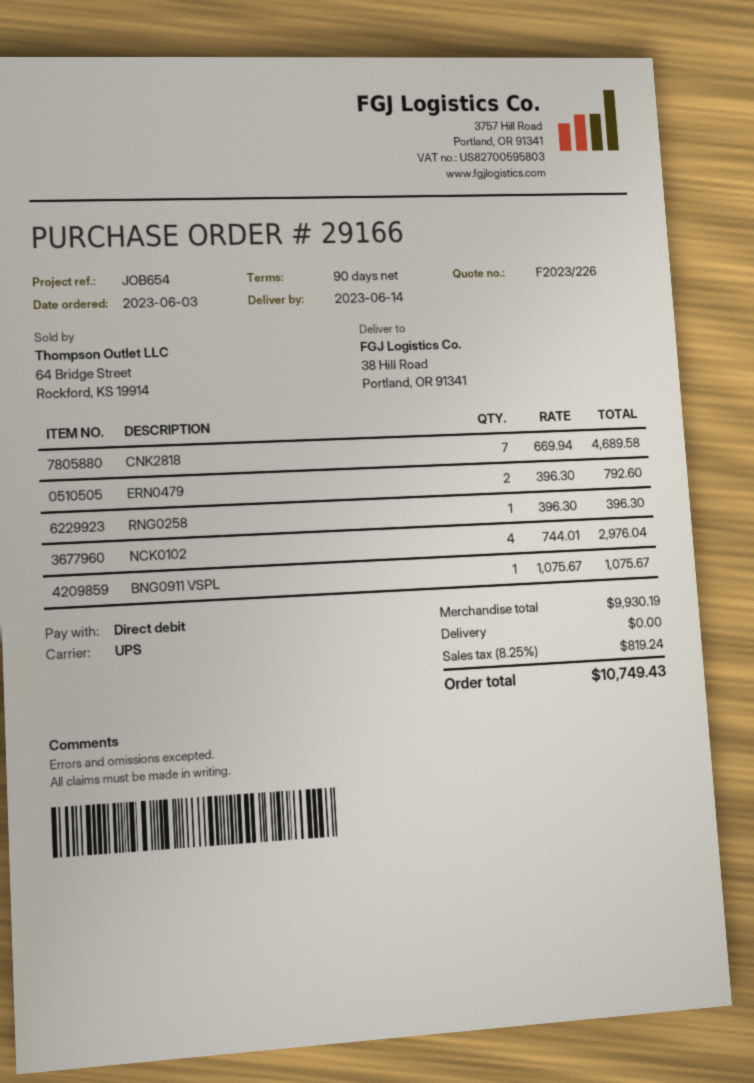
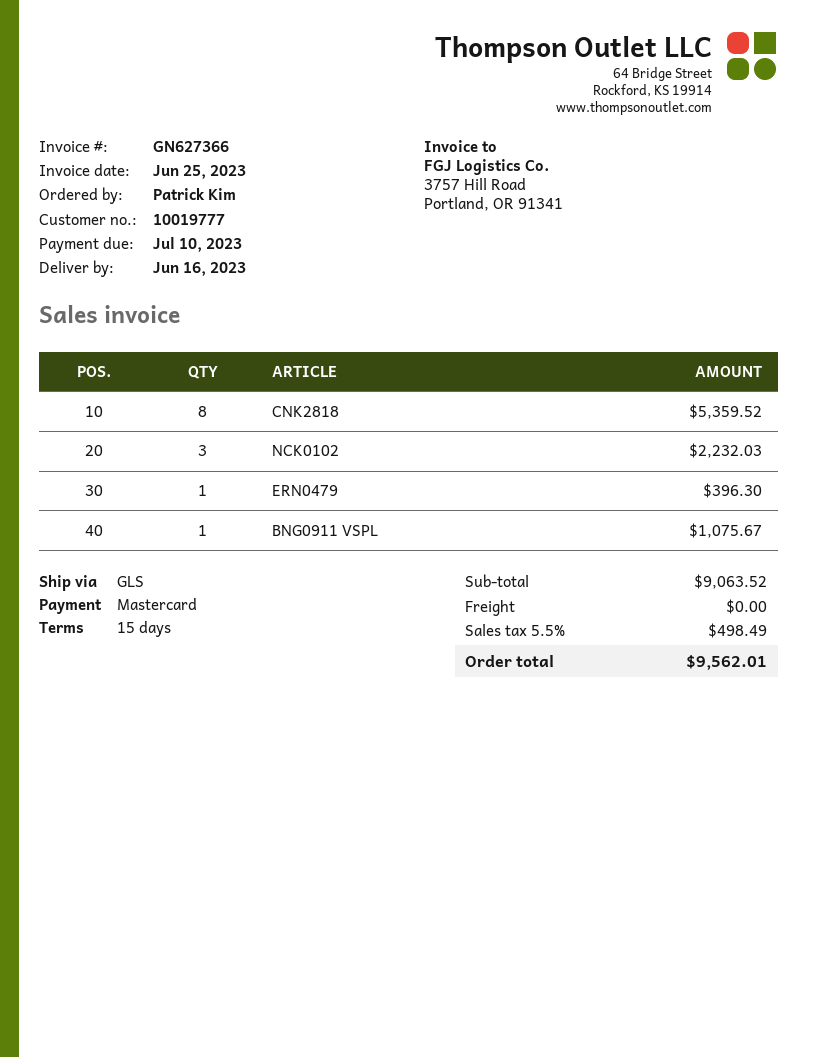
delivery date: 2023-06-14 -> 2023-06-16
payment terms: 90 days -> 15 days
payment method: direct debit -> Mastercard
shipping method: UPS -> GLS
CNK2818: 7 for 4689.58 -> 8 for 5359.52
ERN0479: 2 for 792.60 -> 1 for 396.30
RNG0258: 1 for 396.30 -> none
NCK0102: 4 for 2976.04 -> 3 for 2232.03
subtotal: 9930.19 -> 9063.52
tax: 8.25% = 819.24 -> 5.5% = 498.49
total: 10749.43 -> 9562.01

